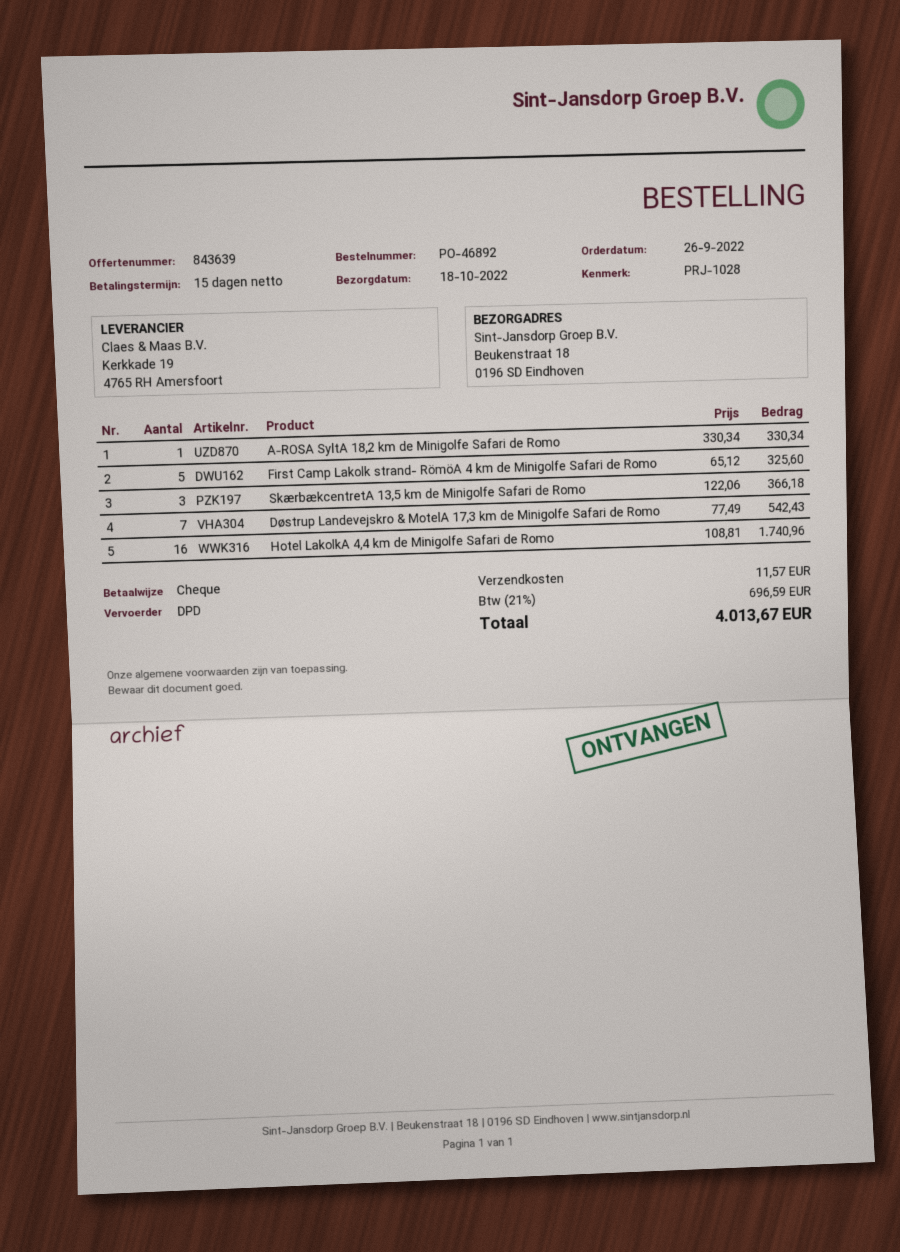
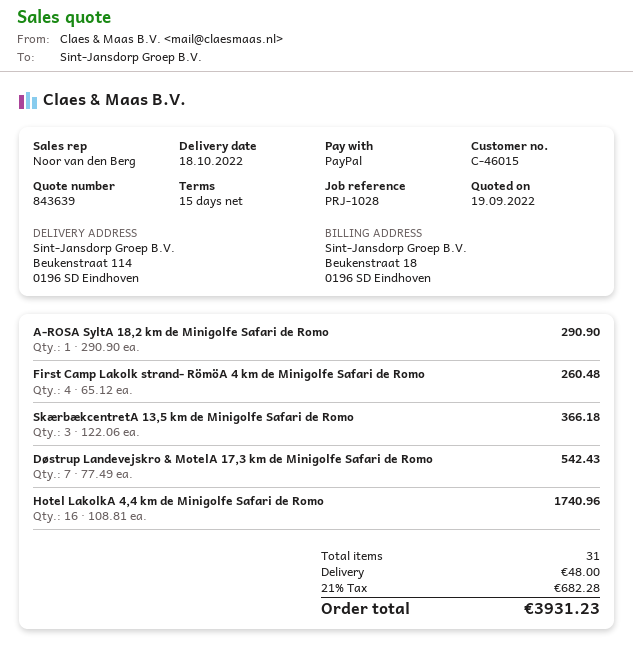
payment method: cheque -> PayPal
ship to: Beukenstraat 18, 0196 SD Eindhoven -> Beukenstraat 114, 0196 SD Eindhoven
A-ROSA SyltA 18,2 km de Minigolfe Safari de Romo: 1 x 330.34 = 330.34 -> 1 x 290.90 = 290.90
First Camp Lakolk strand- RömöA 4 km de Minigolfe Safari de Romo: 5 x 65.12 = 325.60 -> 4 x 65.12 = 260.48
shipping: 11.57 -> 48.00
tax: 21% = 696.59 -> 21% = 682.28
total: 4013.67 -> 3931.23

